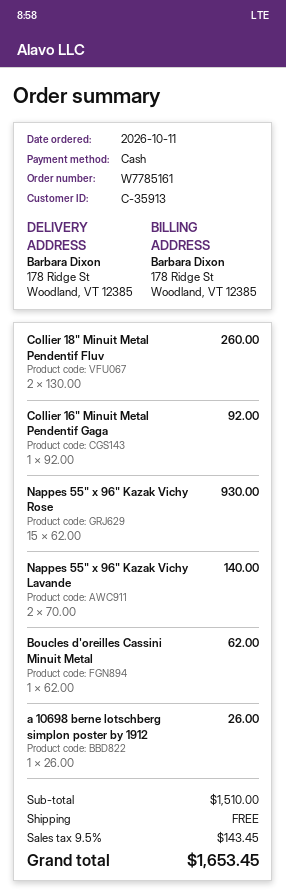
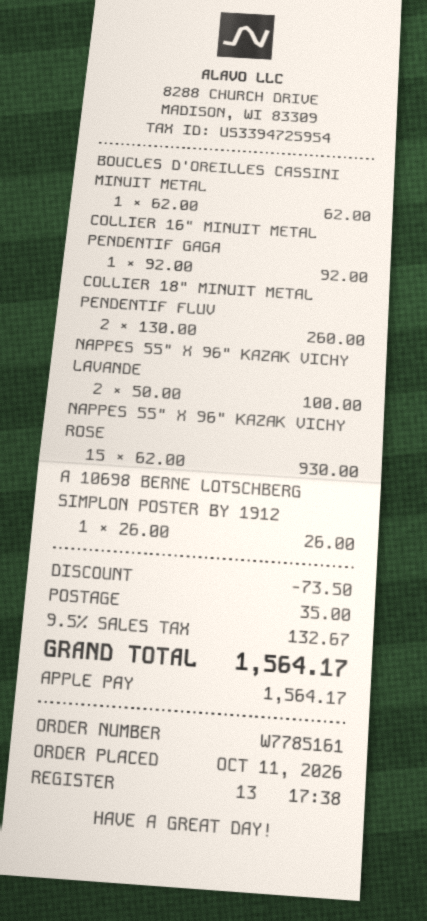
payment method: cash -> Apple Pay
Nappes 55" x 96" Kazak Vichy Lavande: 2 x 70.00 = 140.00 -> 2 x 50.00 = 100.00
discount: none -> 73.50
shipping: 0.00 -> 35.00
tax: 9.5% = 143.45 -> 9.5% = 132.67
total: 1653.45 -> 1564.17

